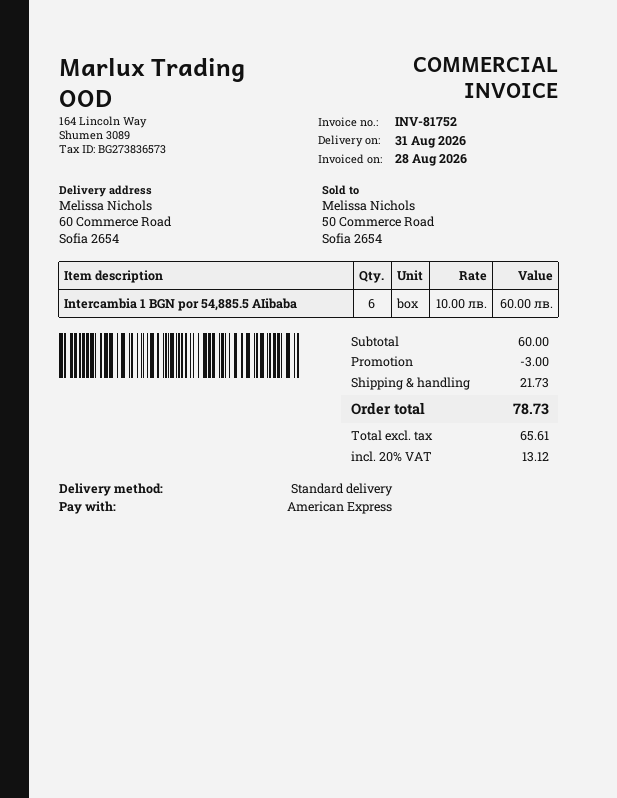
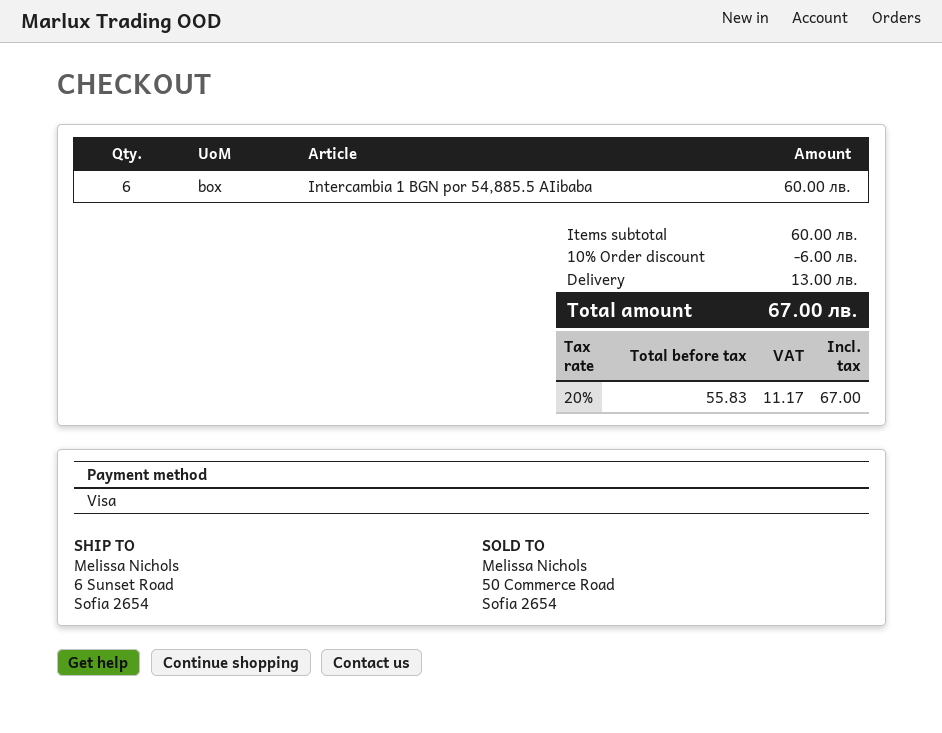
payment method: American Express -> Visa
ship to: 60 Commerce Road, Sofia 2654 -> 6 Sunset Road, Sofia 2654
discount: 3.00 -> 6.00
shipping: 21.73 -> 13.00
net: 65.61 -> 55.83
tax: 20% = 13.12 -> 20% = 11.17
total: 78.73 -> 67.00

